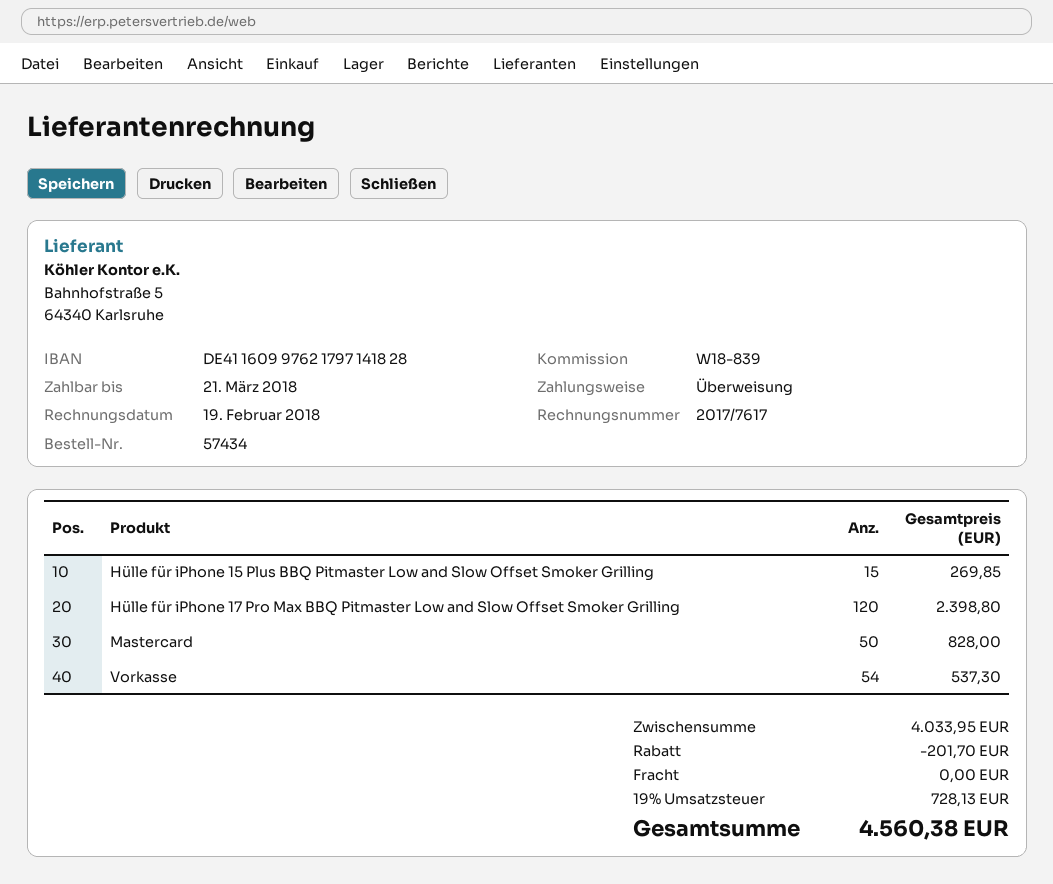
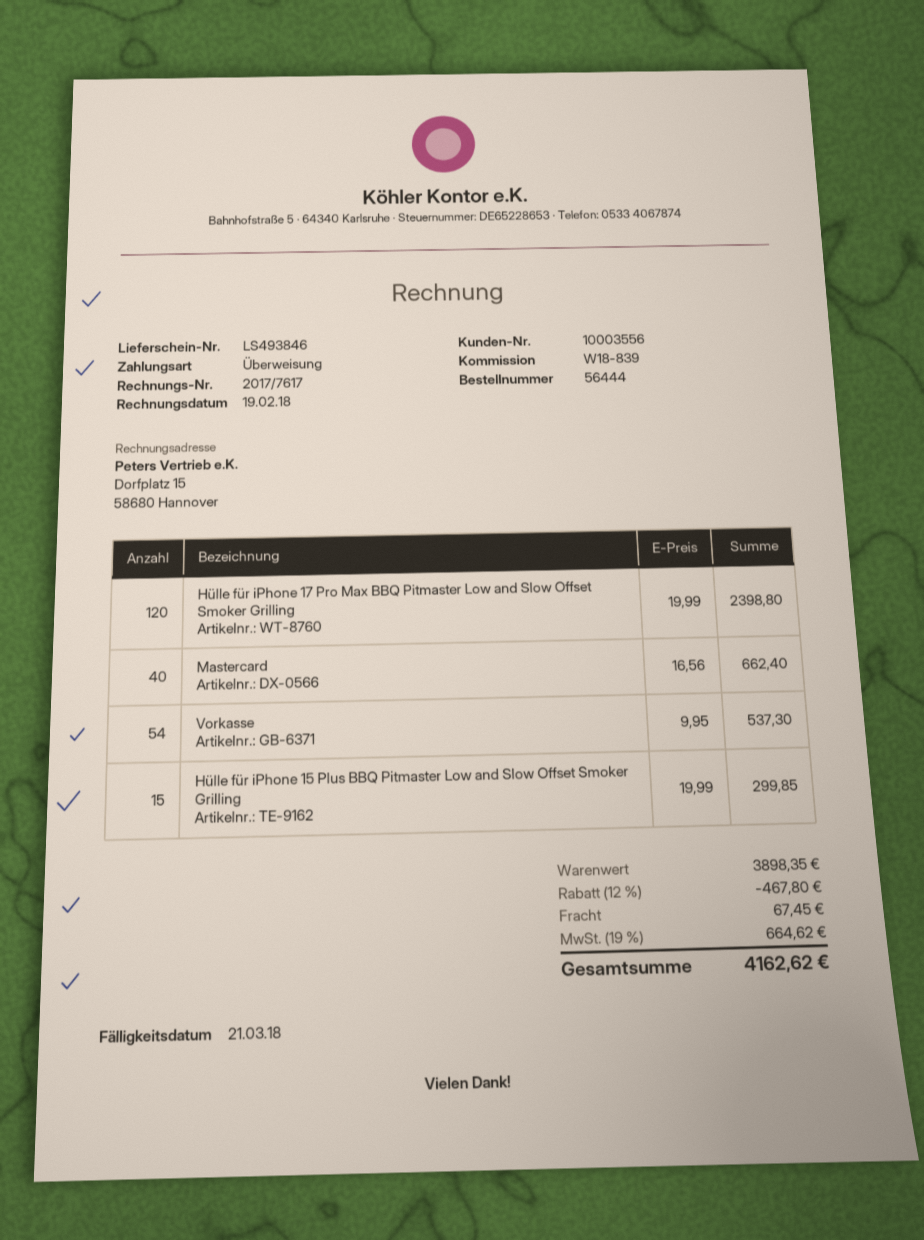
order number: 57434 -> 56444
Hülle für iPhone 15 Plus BBQ Pitmaster Low and Slow Offset Smoker Grilling: 15 for 269.85 -> 15 for 299.85
Mastercard: 50 for 828.00 -> 40 for 662.40
subtotal: 4033.95 -> 3898.35
discount: 201.70 -> 467.80
shipping: 0.00 -> 67.45
tax: 19% = 728.13 -> 19% = 664.62
total: 4560.38 -> 4162.62

